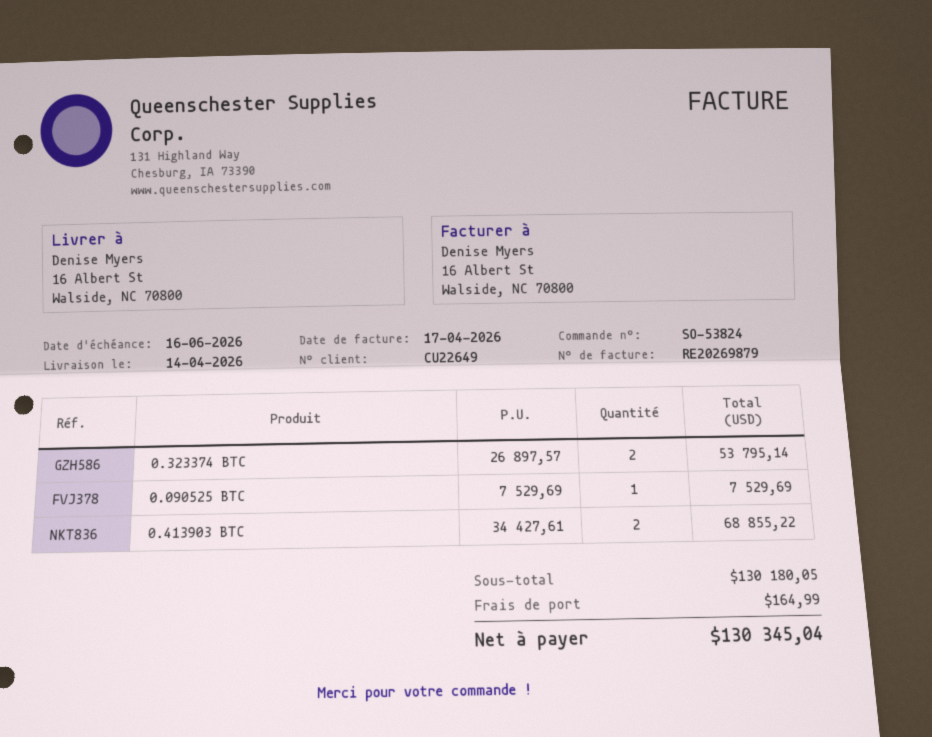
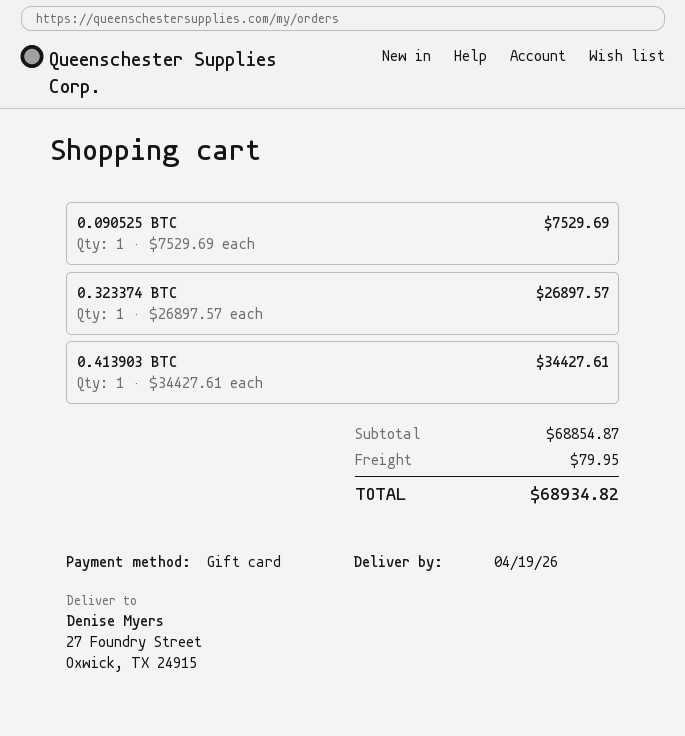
delivery date: 2026-04-14 -> 2026-04-19
ship to: 16 Albert St, Walside, NC 70800 -> 27 Foundry Street, Oxwick, TX 24915
0.323374 BTC: 2 x 26897.57 = 53795.14 -> 1 x 26897.57 = 26897.57
0.413903 BTC: 2 x 34427.61 = 68855.22 -> 1 x 34427.61 = 34427.61
subtotal: 130180.05 -> 68854.87
shipping: 164.99 -> 79.95
total: 130345.04 -> 68934.82

